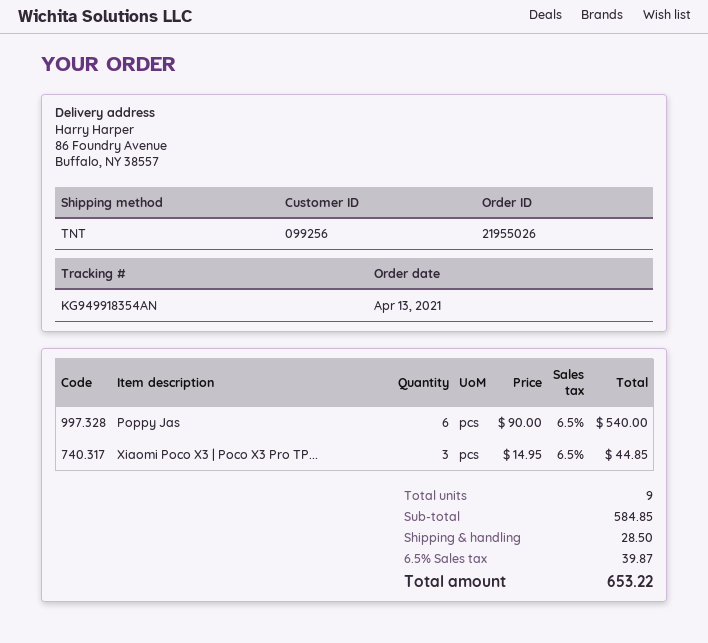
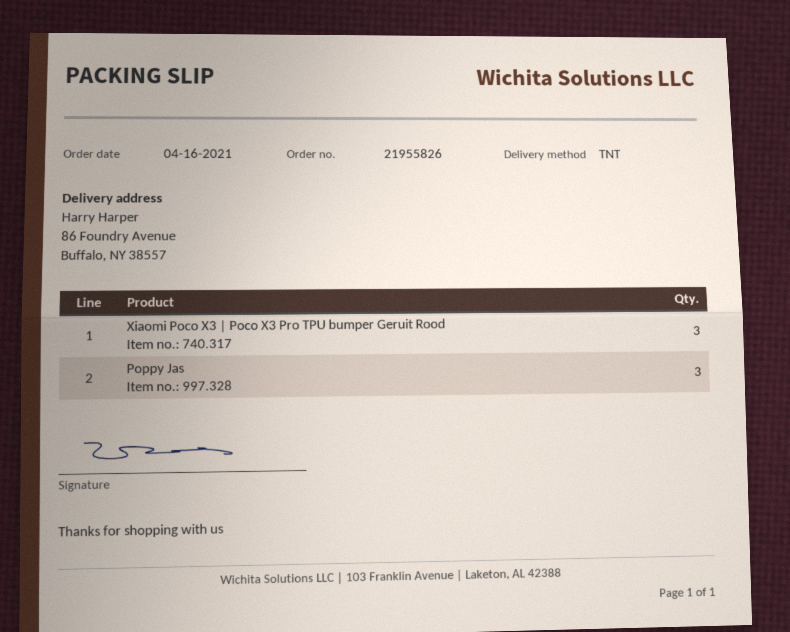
order number: 21955026 -> 21955826
order date: 2021-04-13 -> 2021-04-16
Poppy Jas: 6 -> 3

